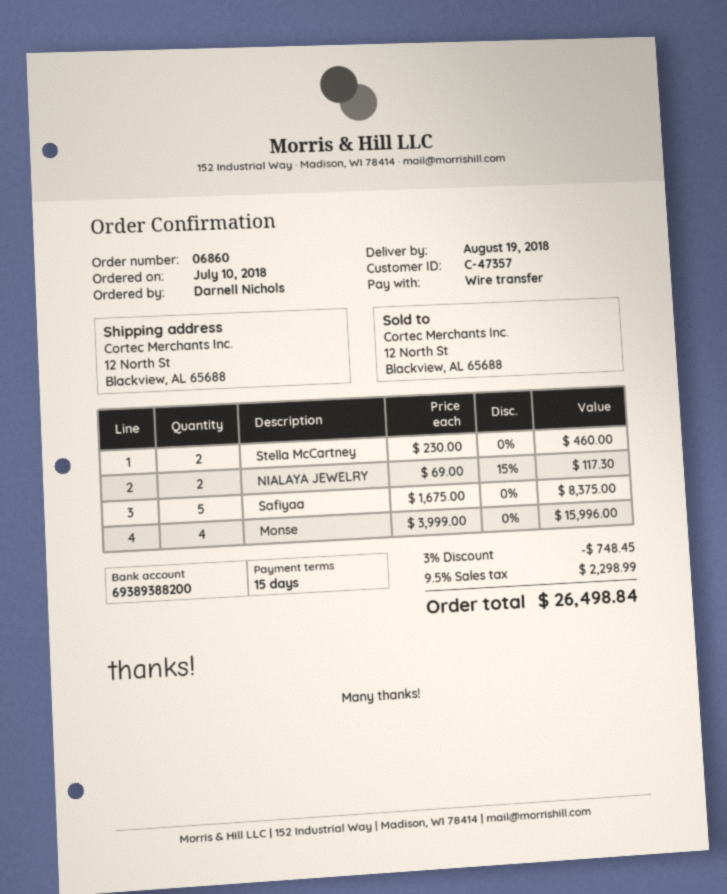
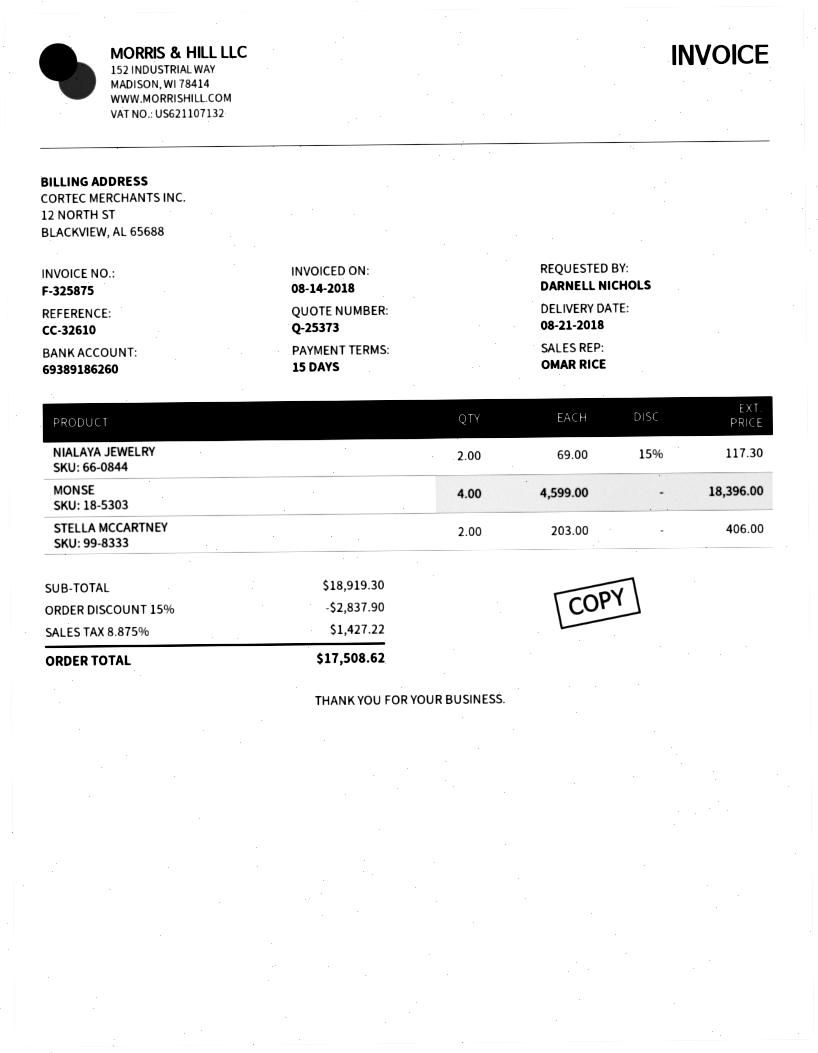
delivery date: 2018-08-19 -> 2018-08-21
bank account: 69389388200 -> 69389186260
Stella McCartney: 2 x 230.00 = 460.00 -> 2 x 203.00 = 406.00
Safiyaa: 5 x 1675.00 = 8375.00 -> none
Monse: 4 x 3999.00 = 15996.00 -> 4 x 4599.00 = 18396.00
discount: 3% = 748.45 -> 15% = 2837.90
tax: 9.5% = 2298.99 -> 8.875% = 1427.22
total: 26498.84 -> 17508.62

